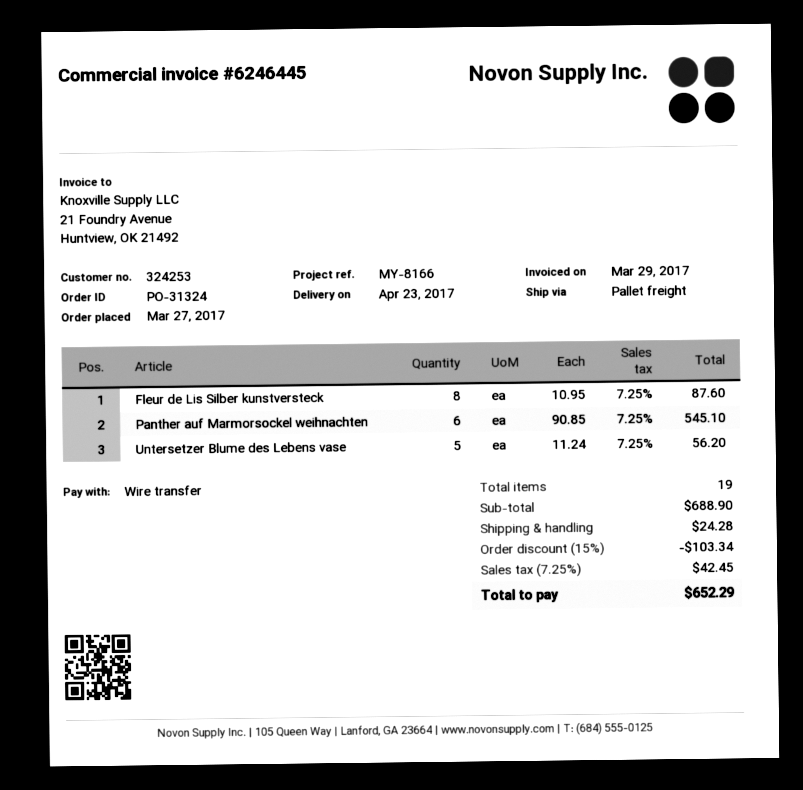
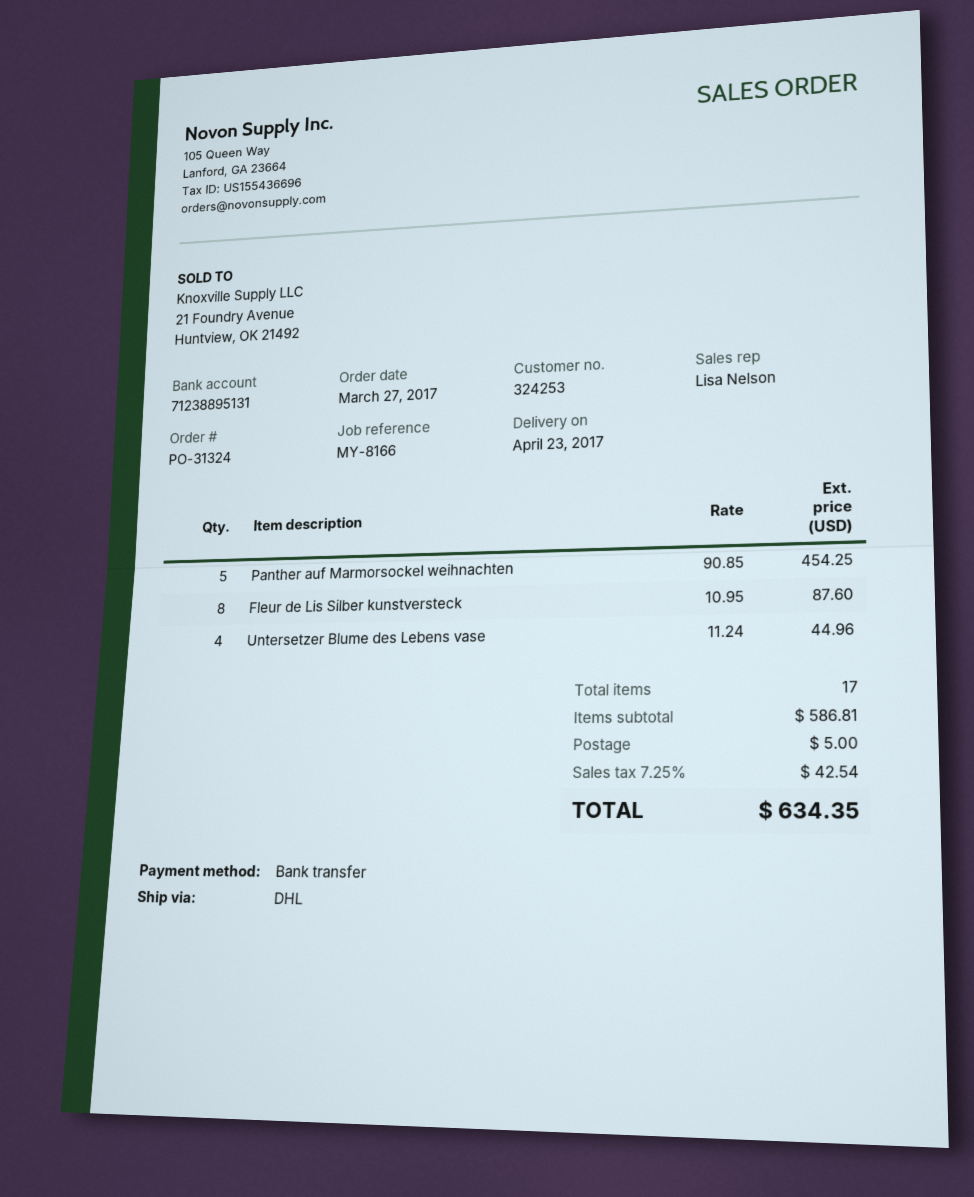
shipping method: pallet freight -> DHL
Panther auf Marmorsockel weihnachten: 6 x 90.85 = 545.10 -> 5 x 90.85 = 454.25
Untersetzer Blume des Lebens vase: 5 x 11.24 = 56.20 -> 4 x 11.24 = 44.96
total quantity: 19 -> 17
subtotal: 688.90 -> 586.81
discount: 15% = 103.34 -> none
shipping: 24.28 -> 5.00
tax: 7.25% = 42.45 -> 7.25% = 42.54
total: 652.29 -> 634.35

